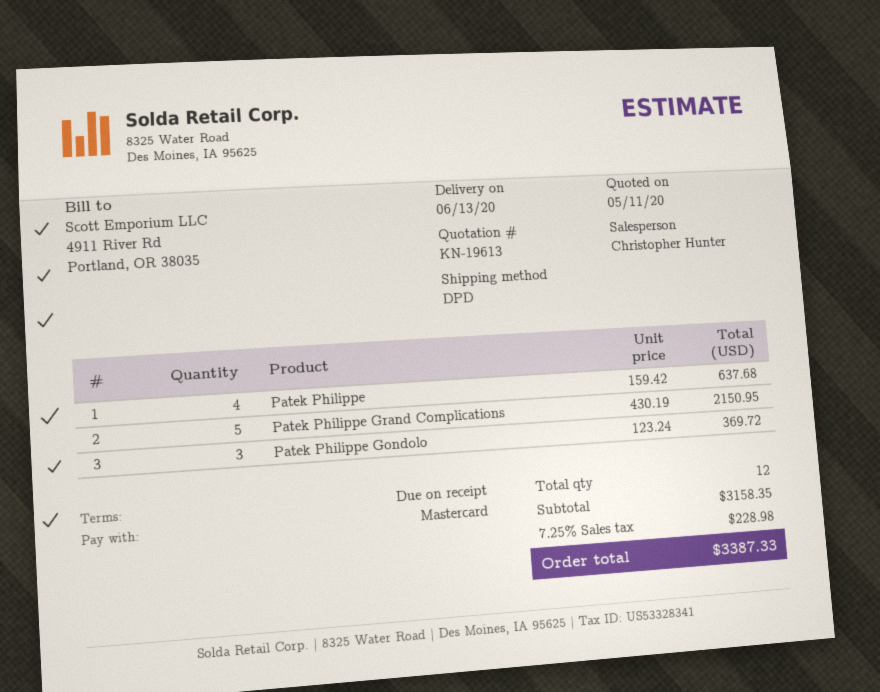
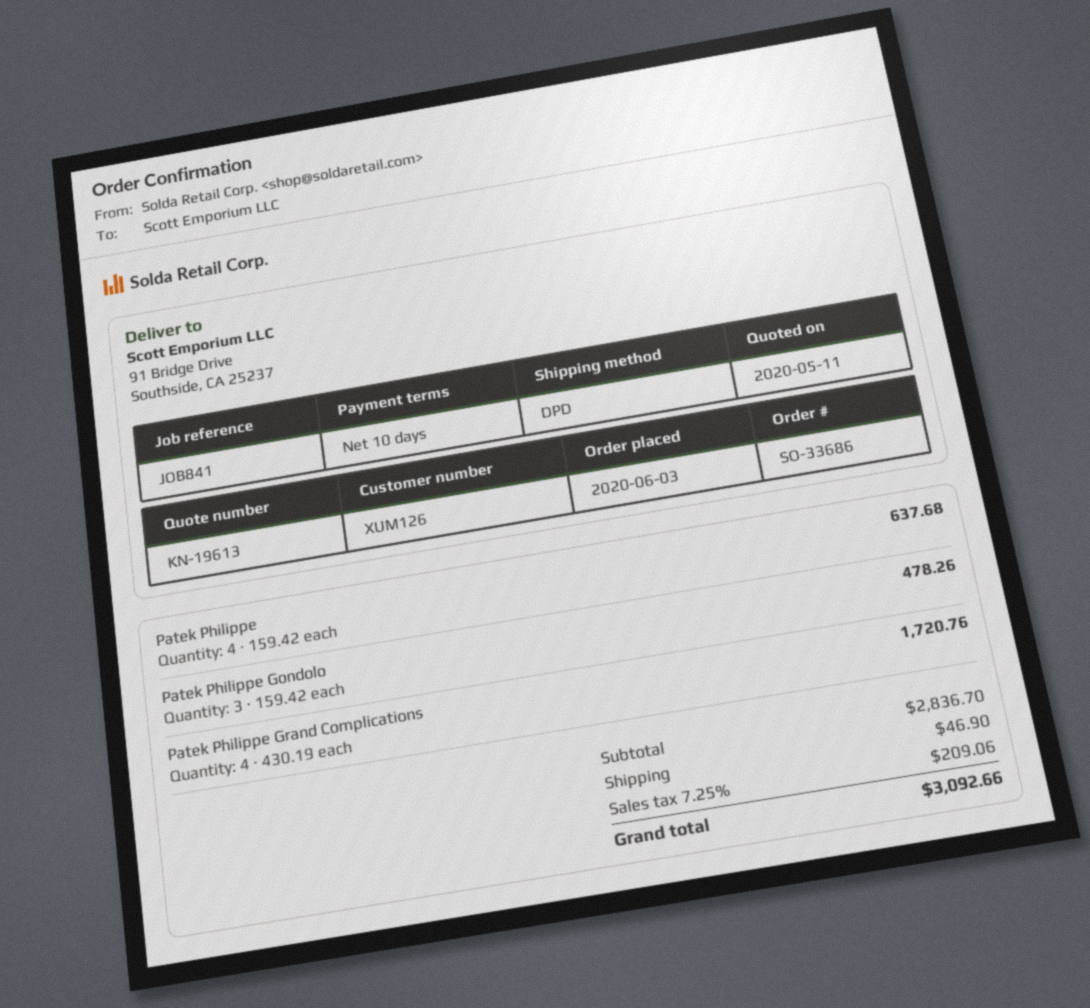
payment terms: on receipt -> 10 days
Patek Philippe Grand Complications: 5 x 430.19 = 2150.95 -> 4 x 430.19 = 1720.76
Patek Philippe Gondolo: 3 x 123.24 = 369.72 -> 3 x 159.42 = 478.26
subtotal: 3158.35 -> 2836.70
shipping: none -> 46.90
tax: 7.25% = 228.98 -> 7.25% = 209.06
total: 3387.33 -> 3092.66

